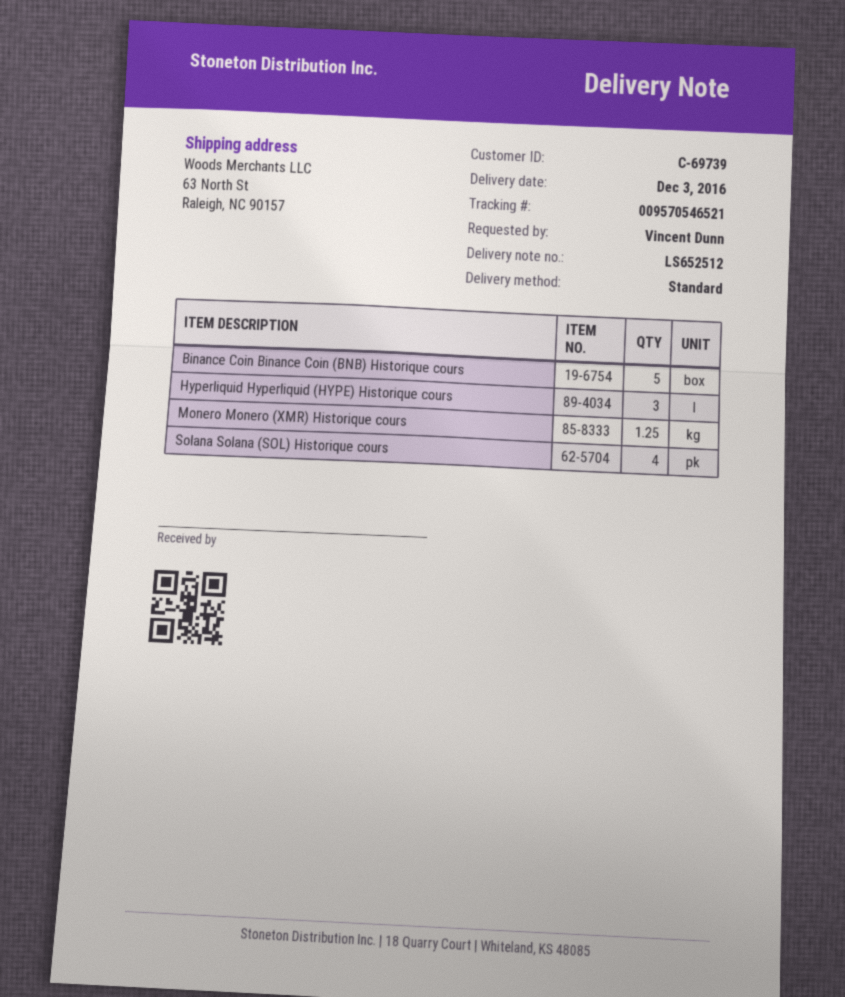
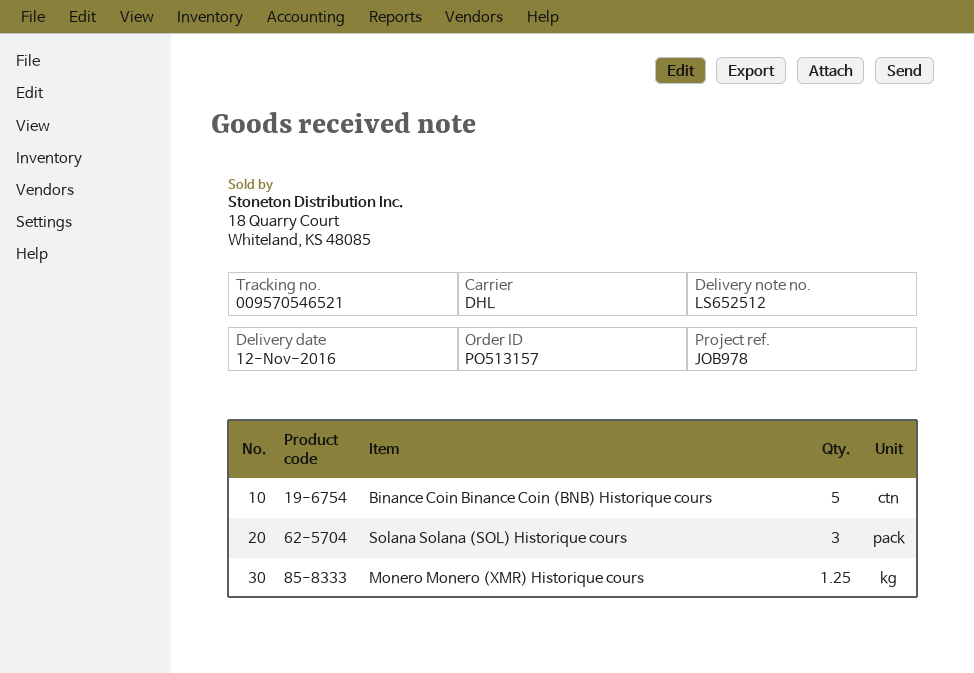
delivery date: 2016-12-03 -> 2016-11-12
shipping method: standard -> DHL
Hyperliquid Hyperliquid (HYPE) Historique cours: 3 -> none
Solana Solana (SOL) Historique cours: 4 -> 3

